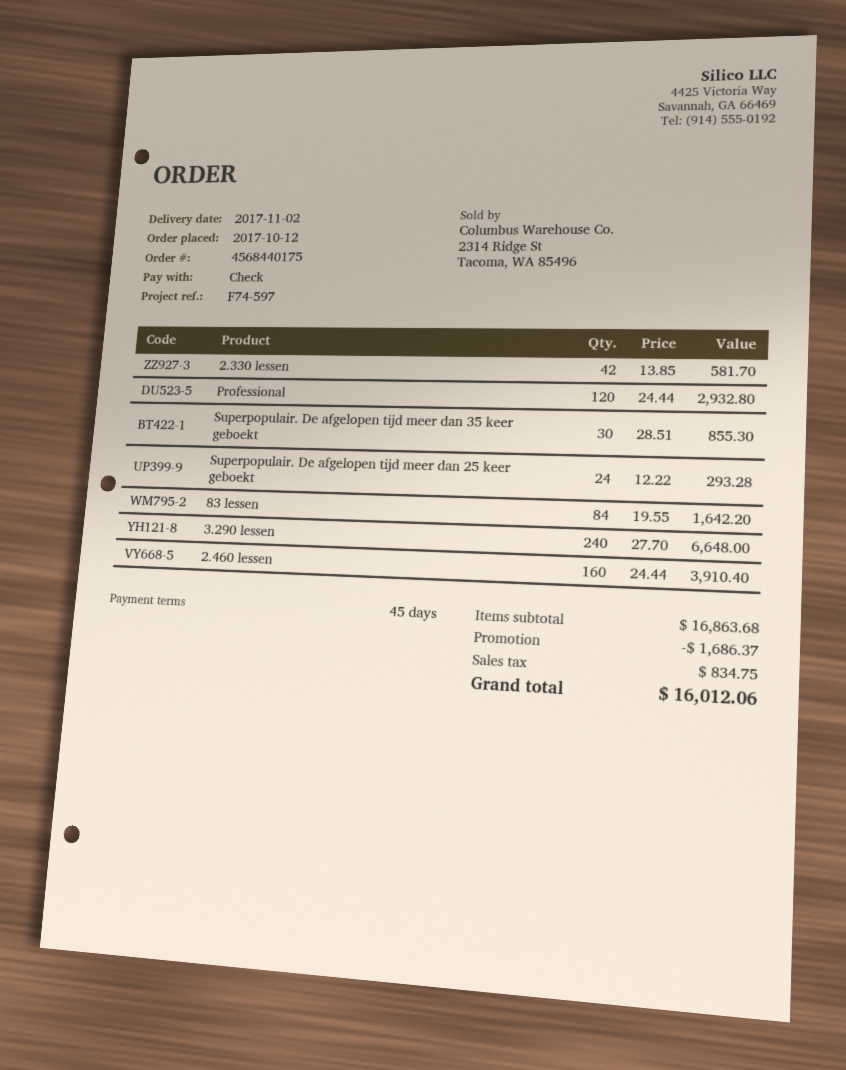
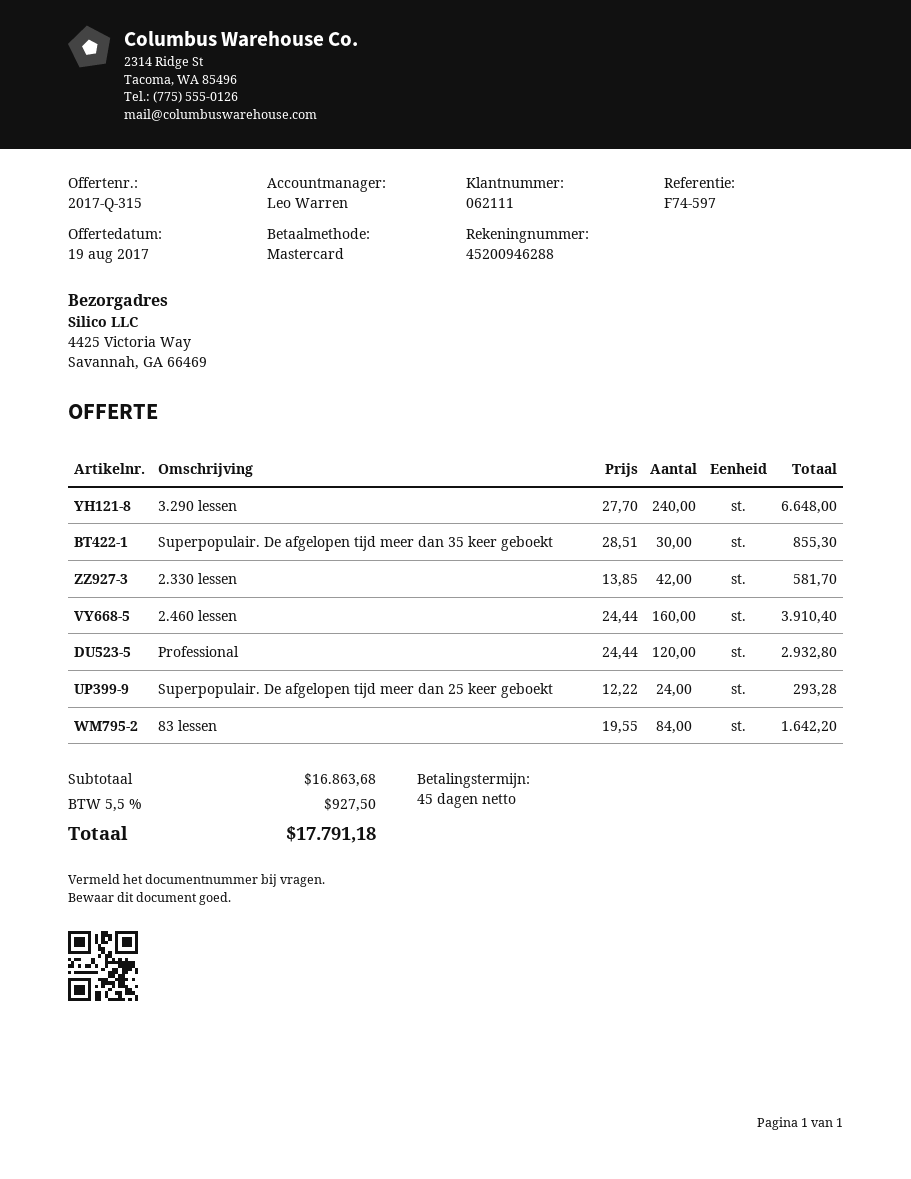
payment method: cheque -> Mastercard
discount: 1686.37 -> none
tax: 834.75 -> 927.50
total: 16012.06 -> 17791.18

